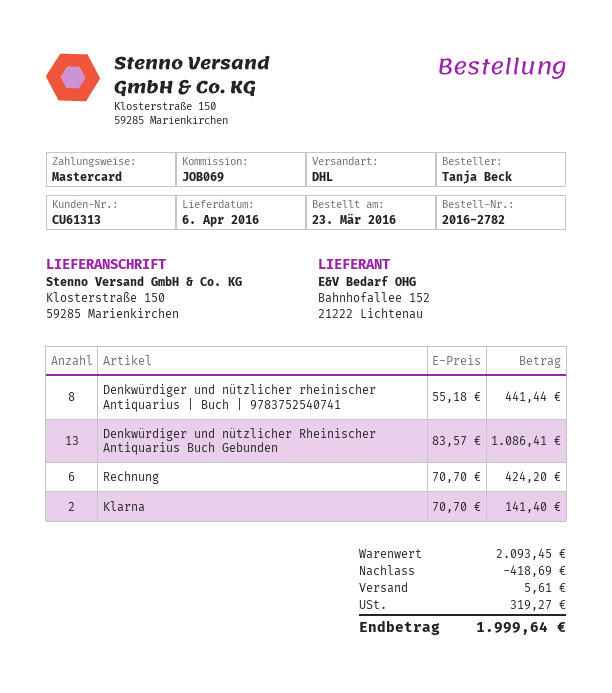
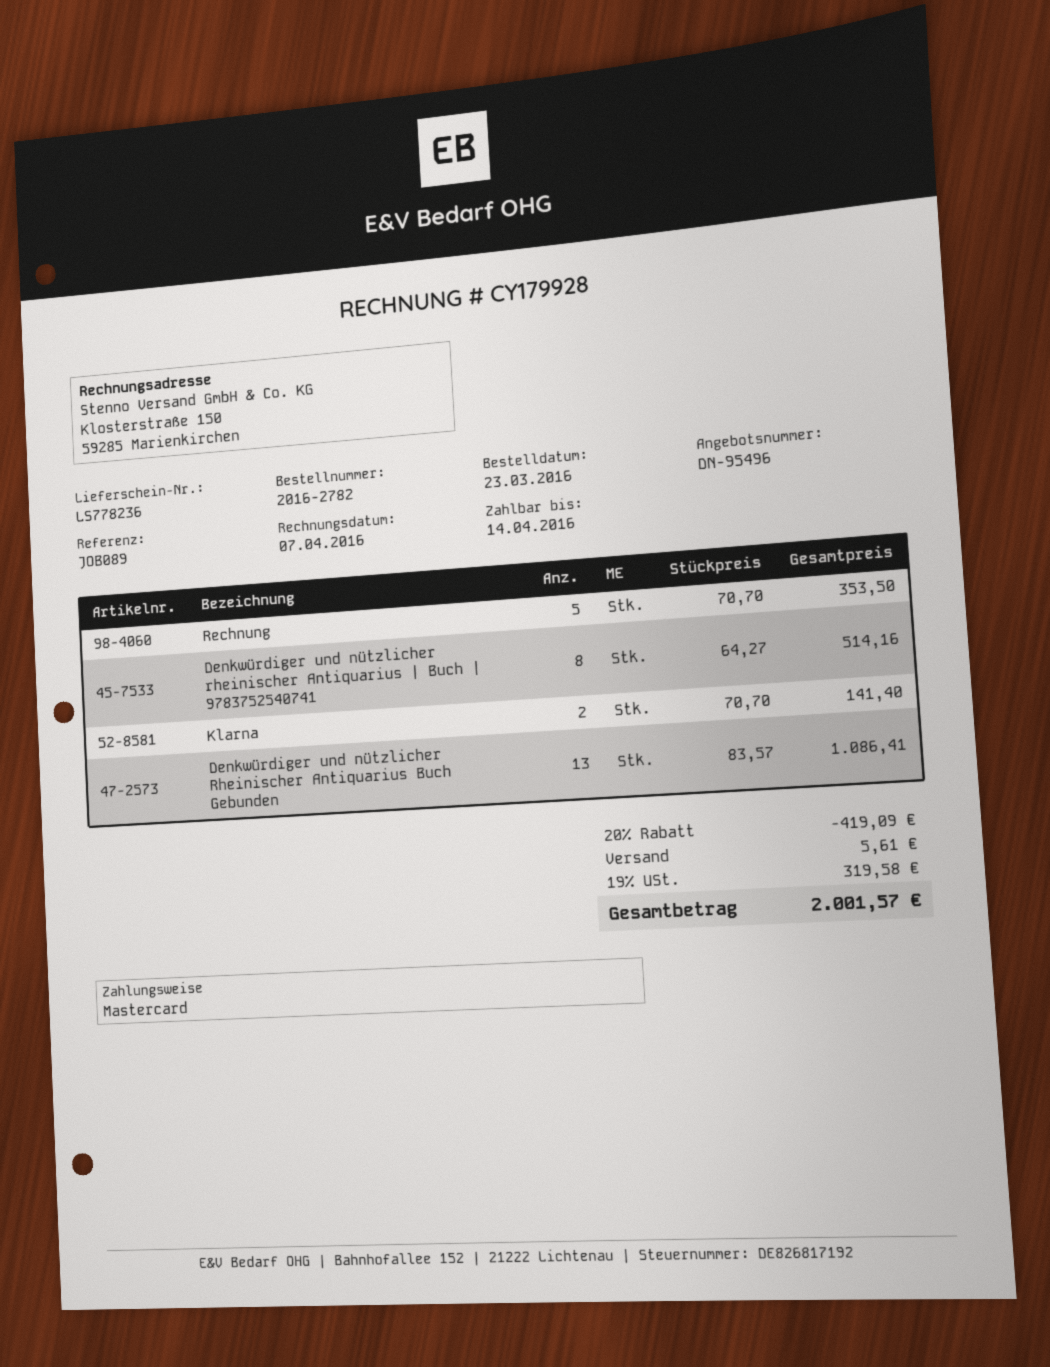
reference: JOB069 -> JOB089
Denkwürdiger und nützlicher rheinischer Antiquarius | Buch | 9783752540741: 8 x 55.18 = 441.44 -> 8 x 64.27 = 514.16
Rechnung: 6 x 70.70 = 424.20 -> 5 x 70.70 = 353.50
discount: 418.69 -> 419.09
tax: 319.27 -> 319.58
total: 1999.64 -> 2001.57

